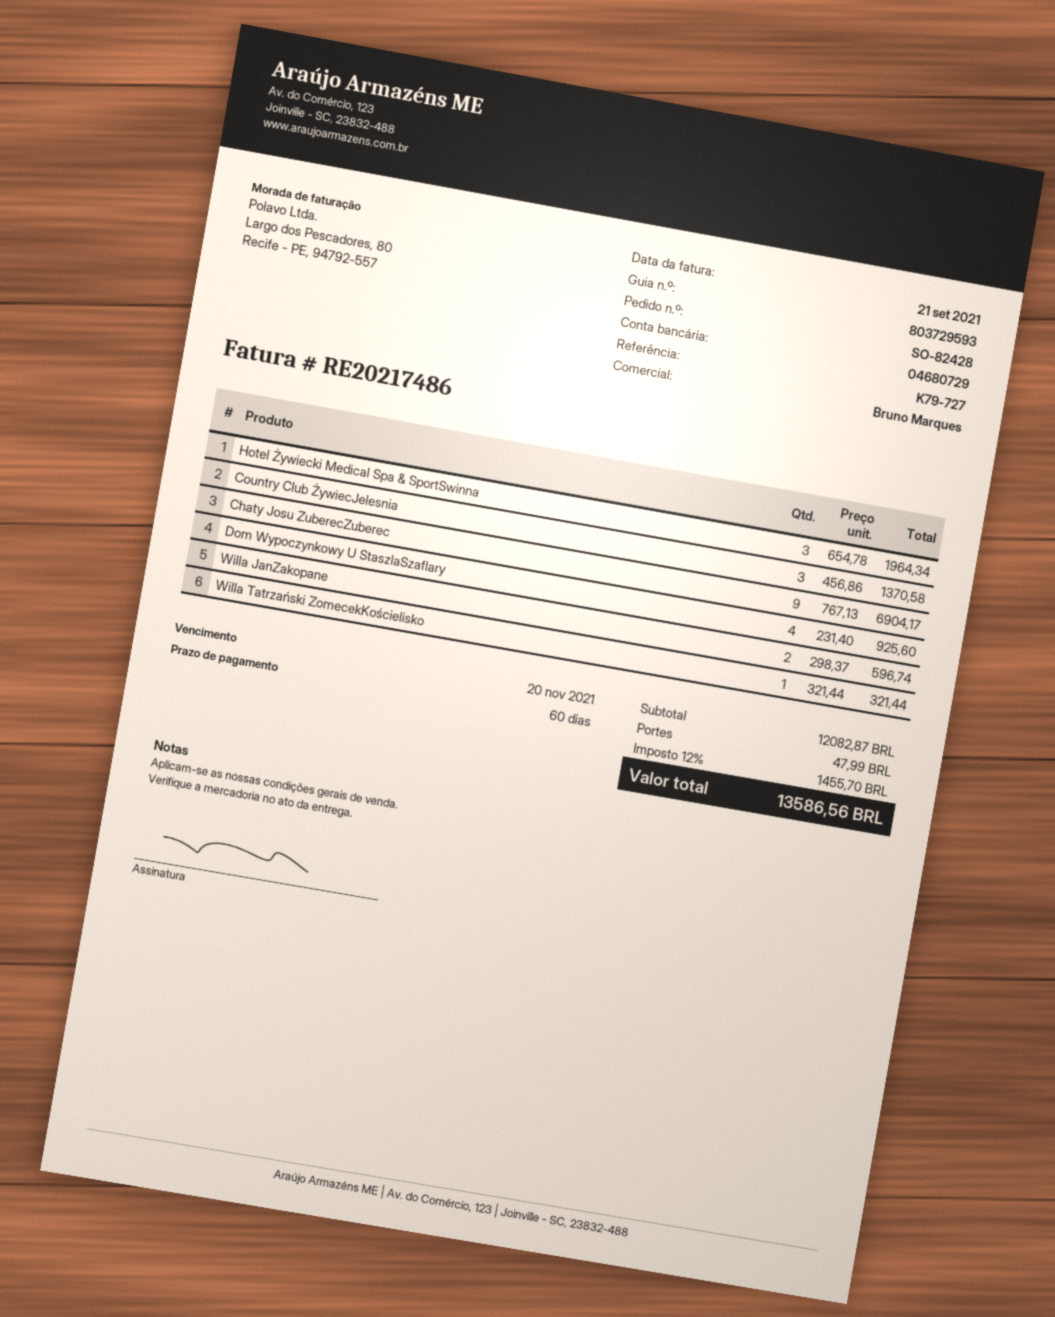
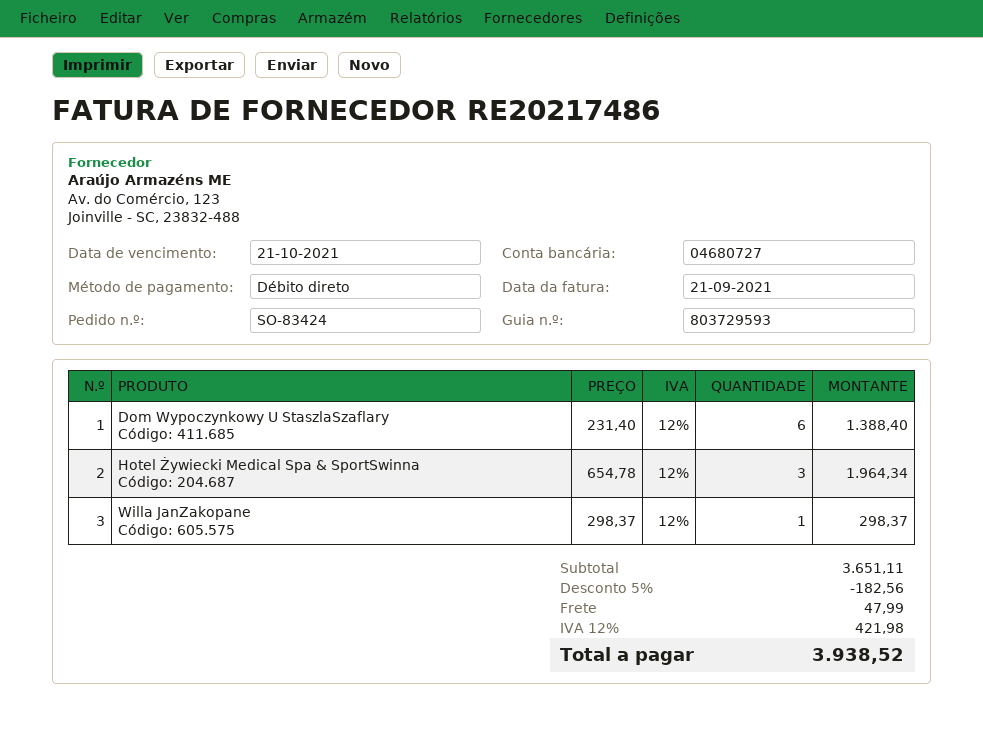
order number: SO-82428 -> SO-83424
due date: 2021-11-20 -> 2021-10-21
bank account: 04680729 -> 04680727
Country Club ŻywiecJelesnia: 3 x 456.86 = 1370.58 -> none
Chaty Josu ZuberecZuberec: 9 x 767.13 = 6904.17 -> none
Dom Wypoczynkowy U StaszlaSzaflary: 4 x 231.40 = 925.60 -> 6 x 231.40 = 1388.40
Willa JanZakopane: 2 x 298.37 = 596.74 -> 1 x 298.37 = 298.37
Willa Tatrzański ZomecekKościelisko: 1 x 321.44 = 321.44 -> none
subtotal: 12082.87 -> 3651.11
discount: none -> 5% = 182.56
tax: 12% = 1455.70 -> 12% = 421.98
total: 13586.56 -> 3938.52

